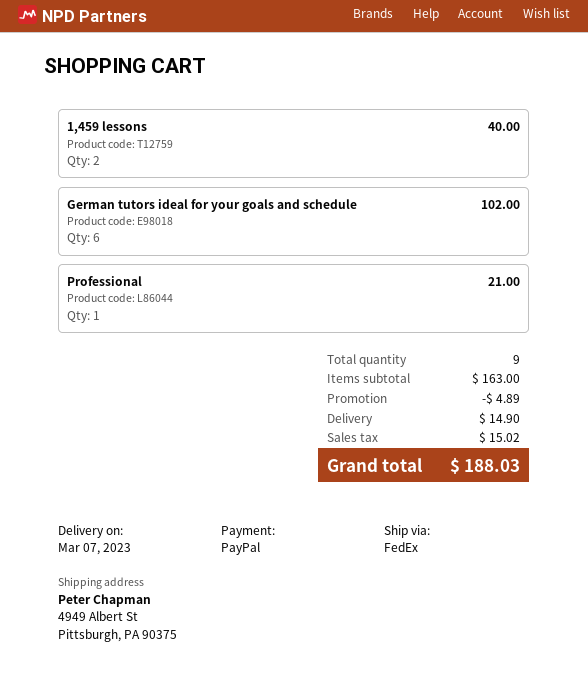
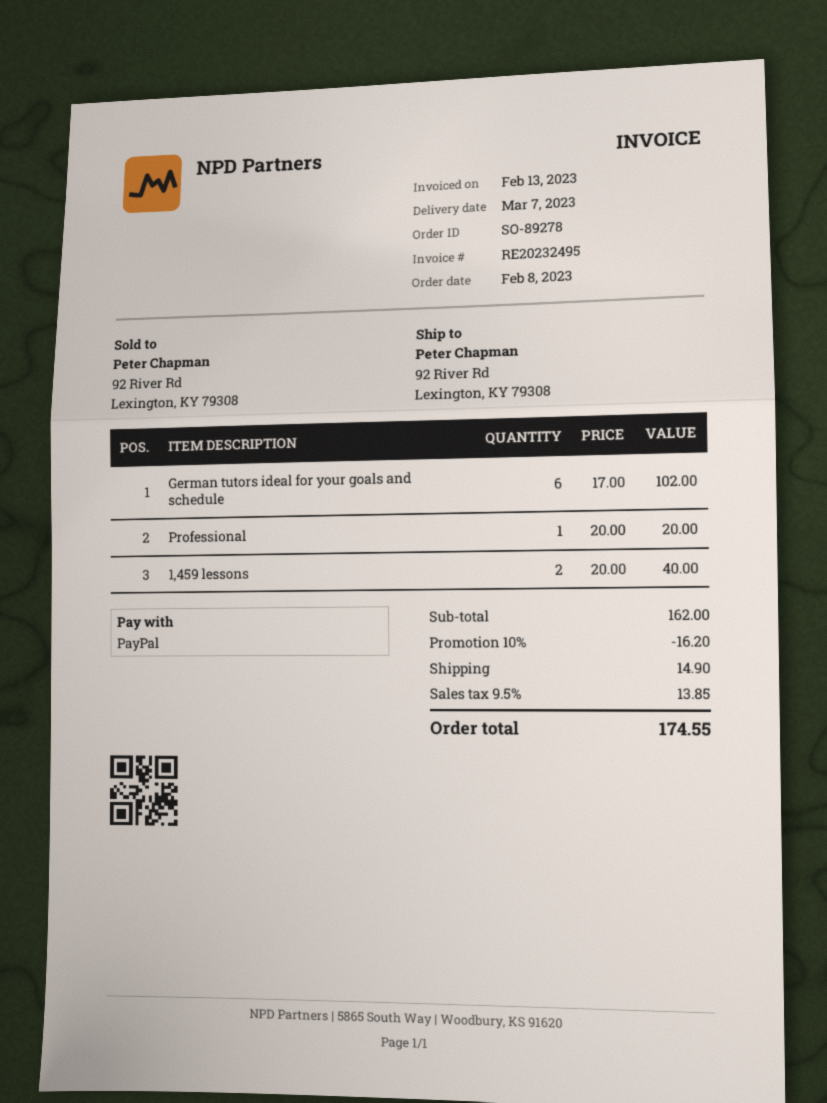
ship to: 4949 Albert St, Pittsburgh, PA 90375 -> 92 River Rd, Lexington, KY 79308
Professional: 1 for 21.00 -> 1 for 20.00
subtotal: 163.00 -> 162.00
discount: 4.89 -> 16.20
tax: 15.02 -> 13.85
total: 188.03 -> 174.55

